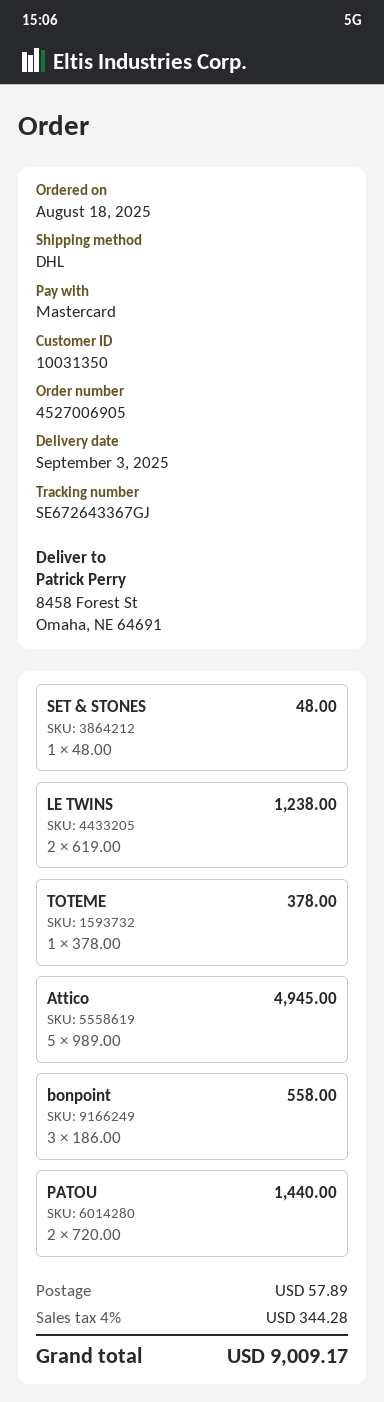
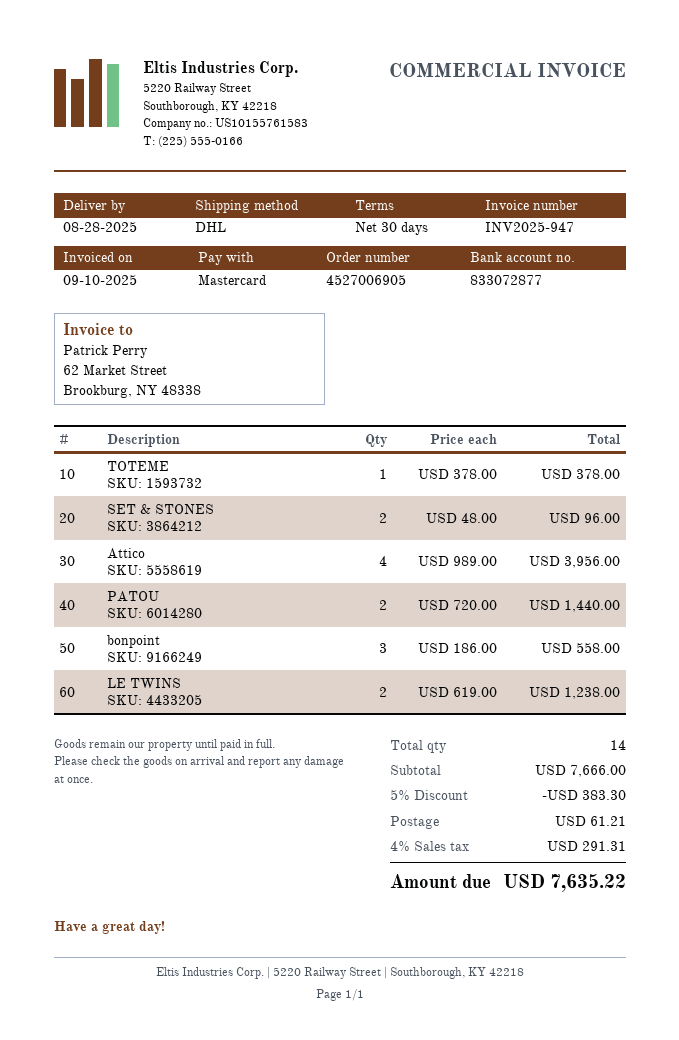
delivery date: 2025-09-03 -> 2025-08-28
SET & STONES: 1 x 48.00 = 48.00 -> 2 x 48.00 = 96.00
Attico: 5 x 989.00 = 4945.00 -> 4 x 989.00 = 3956.00
discount: none -> 5% = 383.30
shipping: 57.89 -> 61.21
tax: 4% = 344.28 -> 4% = 291.31
total: 9009.17 -> 7635.22

